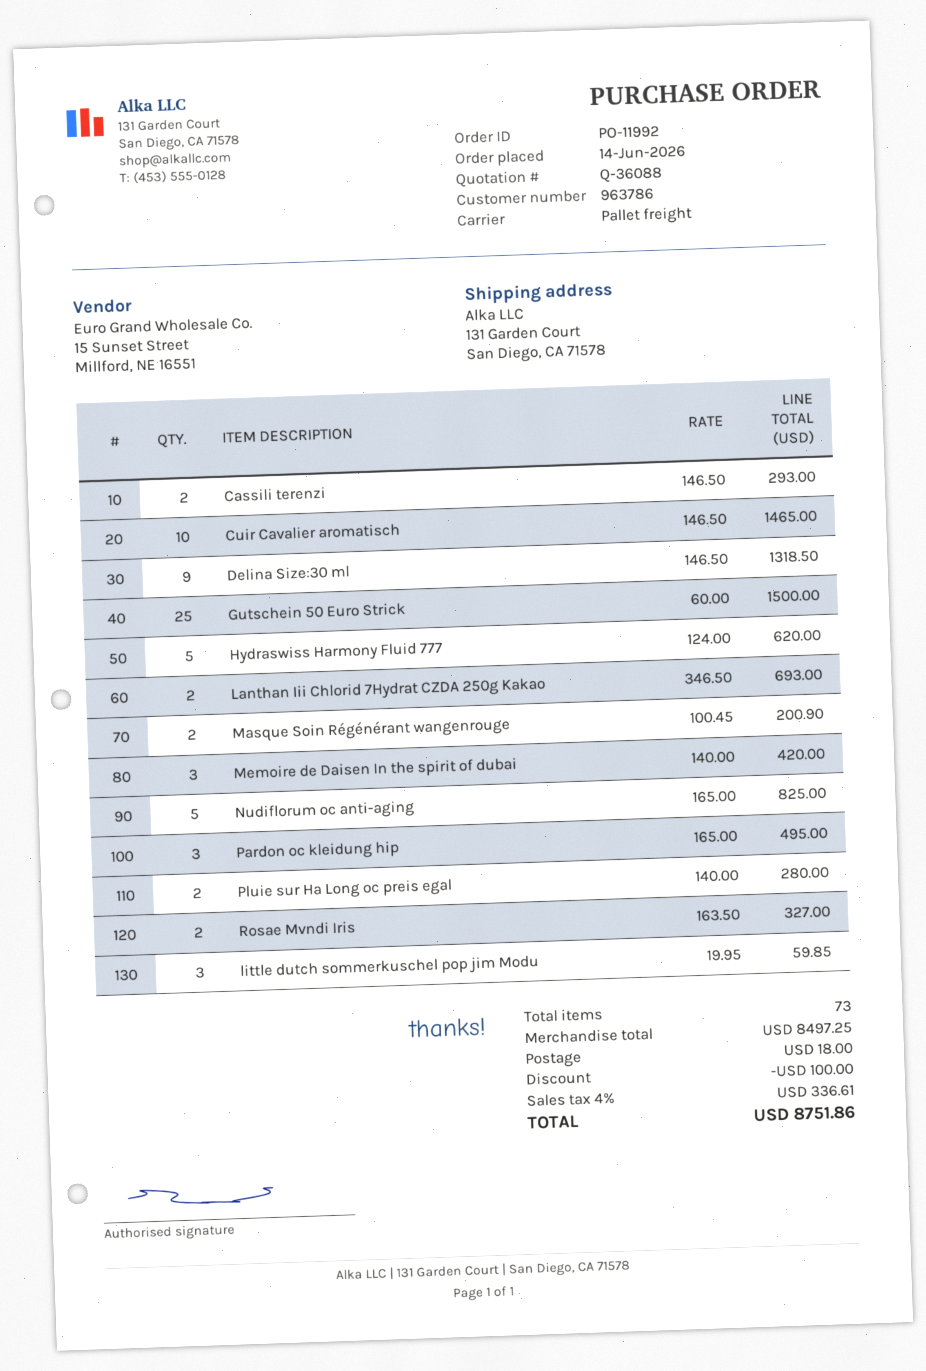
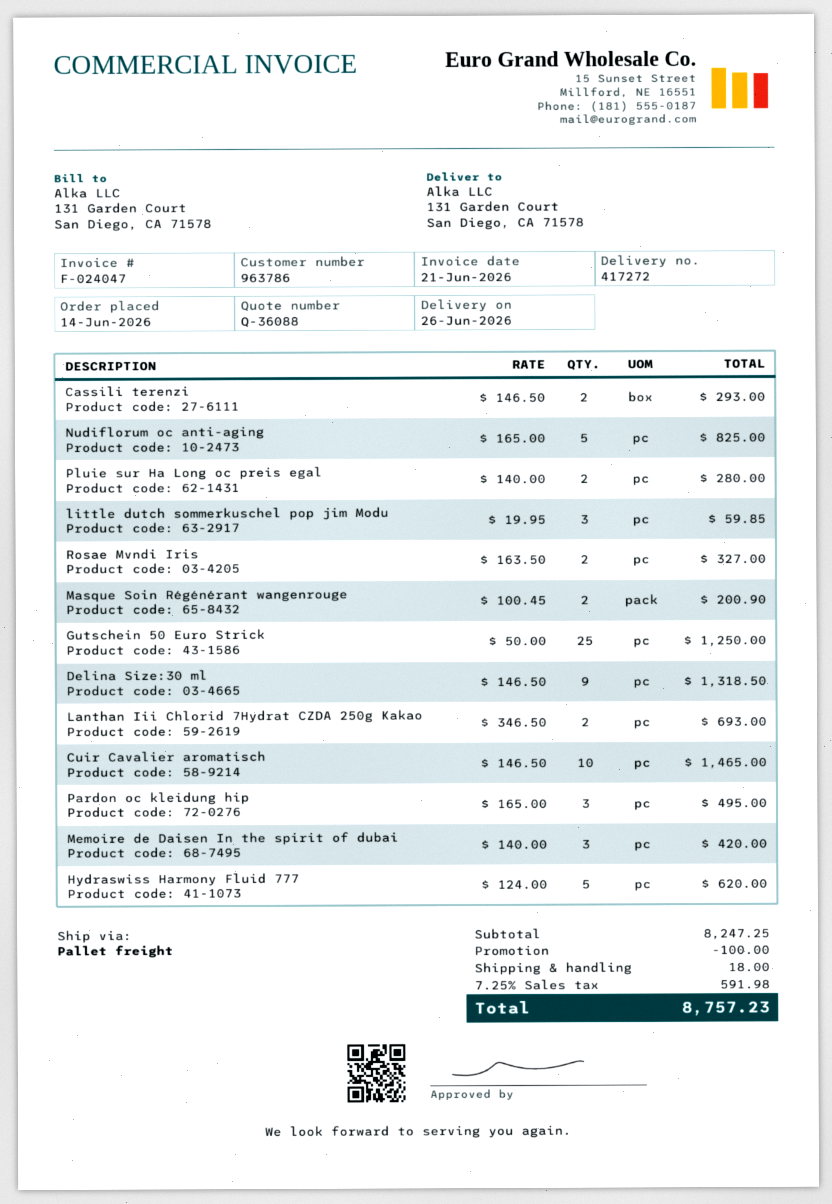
Gutschein 50 Euro Strick: 25 x 60.00 = 1500.00 -> 25 x 50.00 = 1250.00
subtotal: 8497.25 -> 8247.25
tax: 4% = 336.61 -> 7.25% = 591.98
total: 8751.86 -> 8757.23

